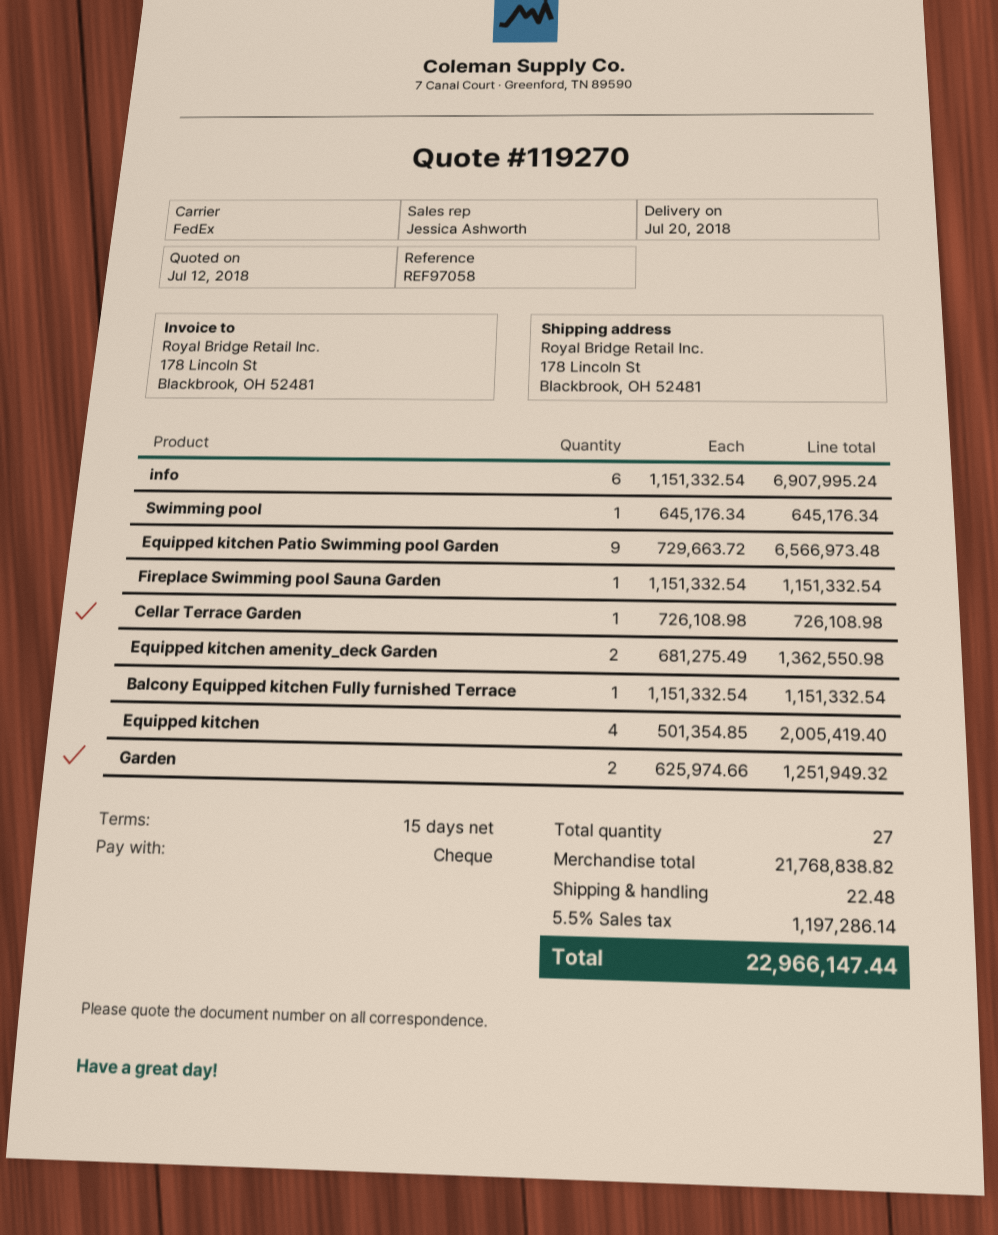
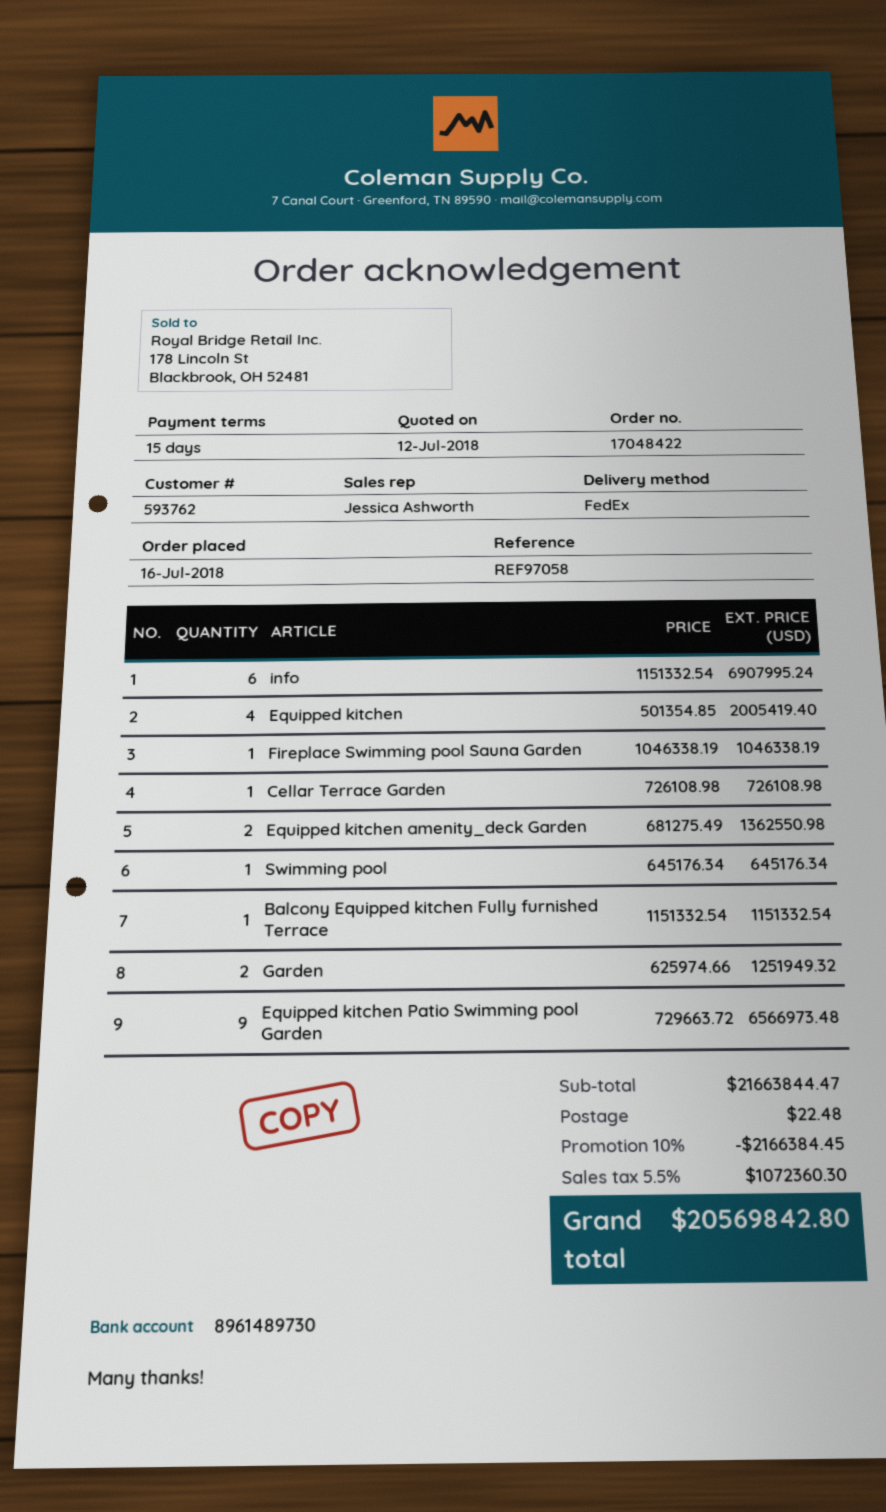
Fireplace Swimming pool Sauna Garden: 1 x 1151332.54 = 1151332.54 -> 1 x 1046338.19 = 1046338.19
subtotal: 21768838.82 -> 21663844.47
discount: none -> 10% = 2166384.45
tax: 5.5% = 1197286.14 -> 5.5% = 1072360.30
total: 22966147.44 -> 20569842.80

